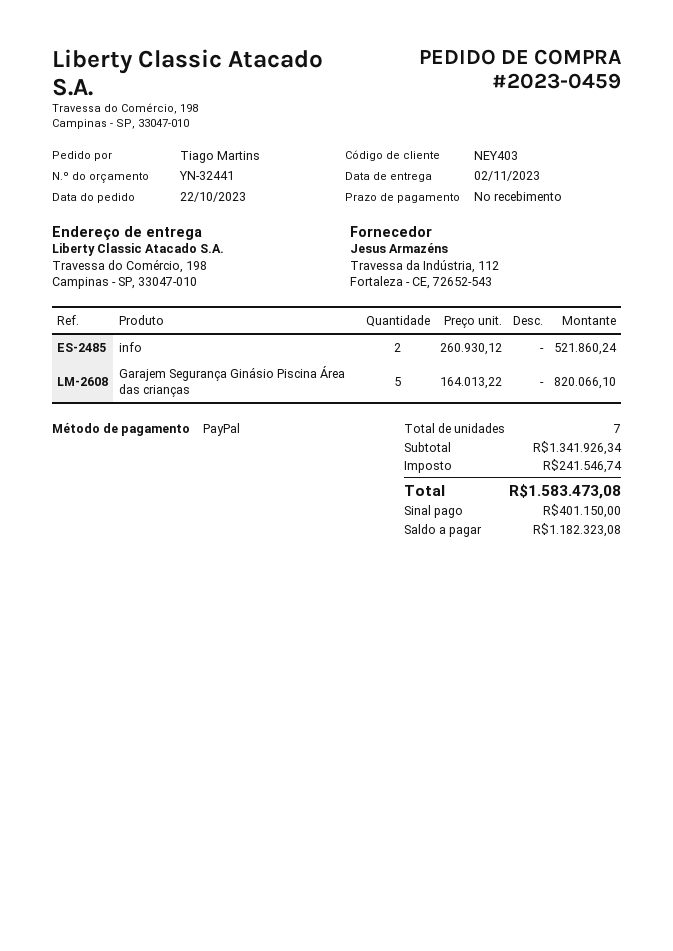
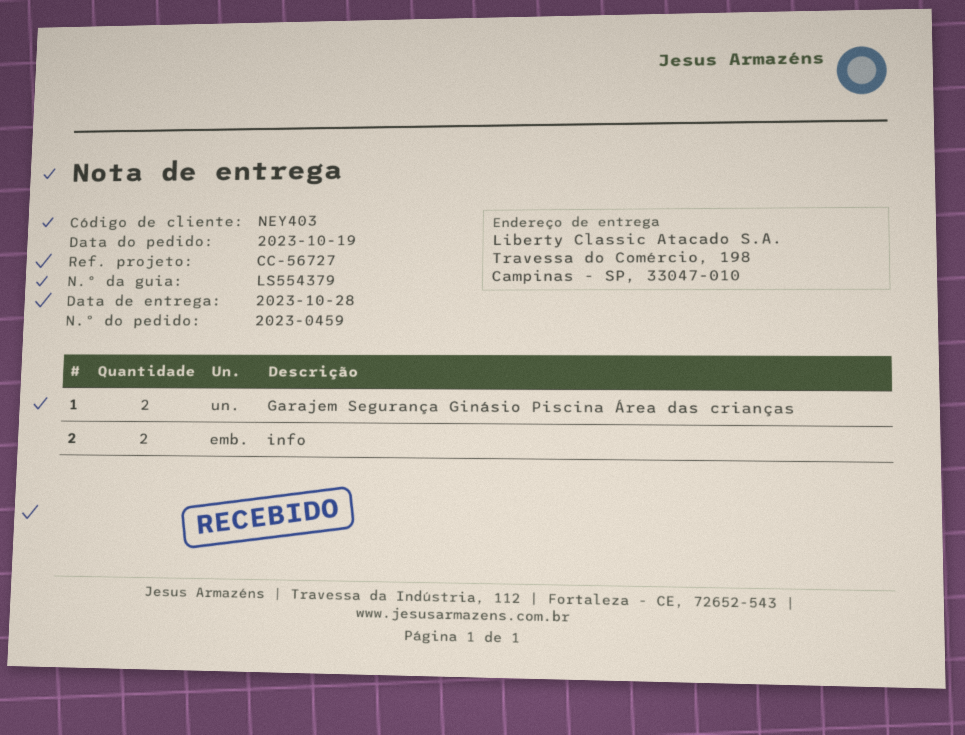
order date: 2023-10-22 -> 2023-10-19
delivery date: 2023-11-02 -> 2023-10-28
Garajem Segurança Ginásio Piscina Área das crianças: 5 -> 2

